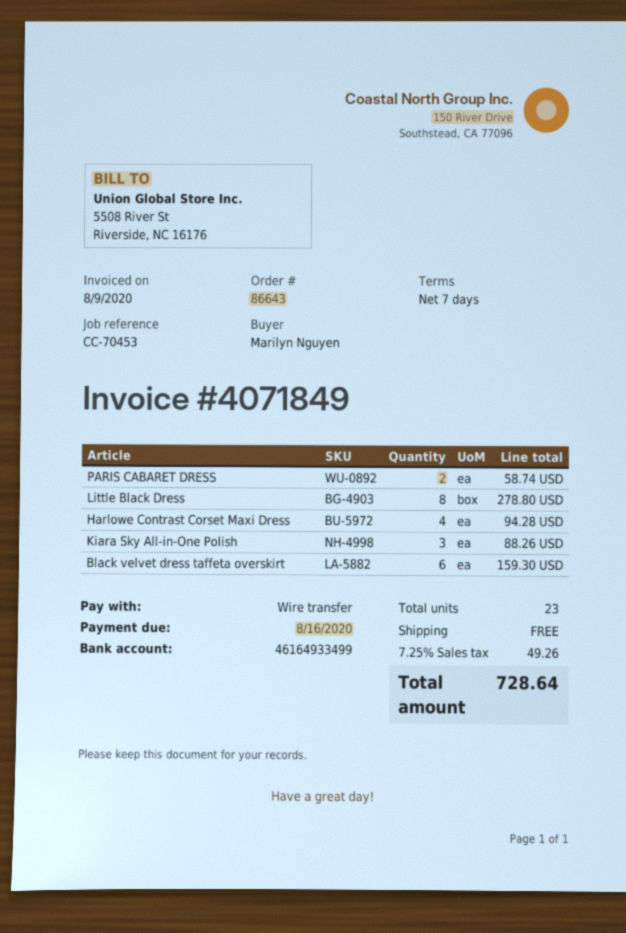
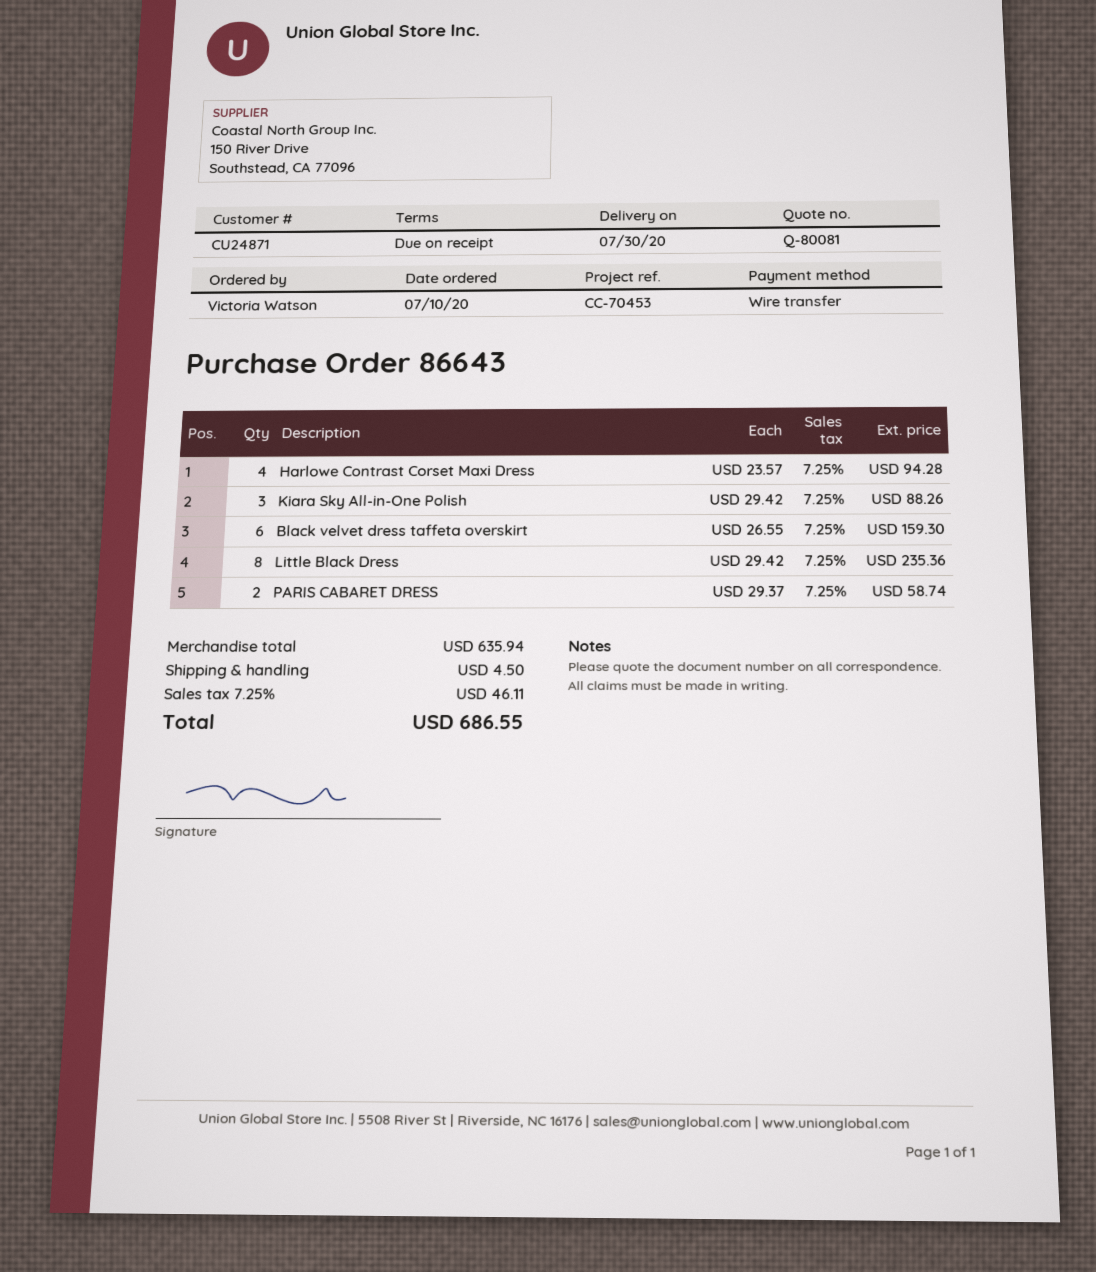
payment terms: 7 days -> on receipt
ordered by: Marilyn Nguyen -> Victoria Watson
Little Black Dress: 8 for 278.80 -> 8 for 235.36
shipping: 0.00 -> 4.50
tax: 7.25% = 49.26 -> 7.25% = 46.11
total: 728.64 -> 686.55

